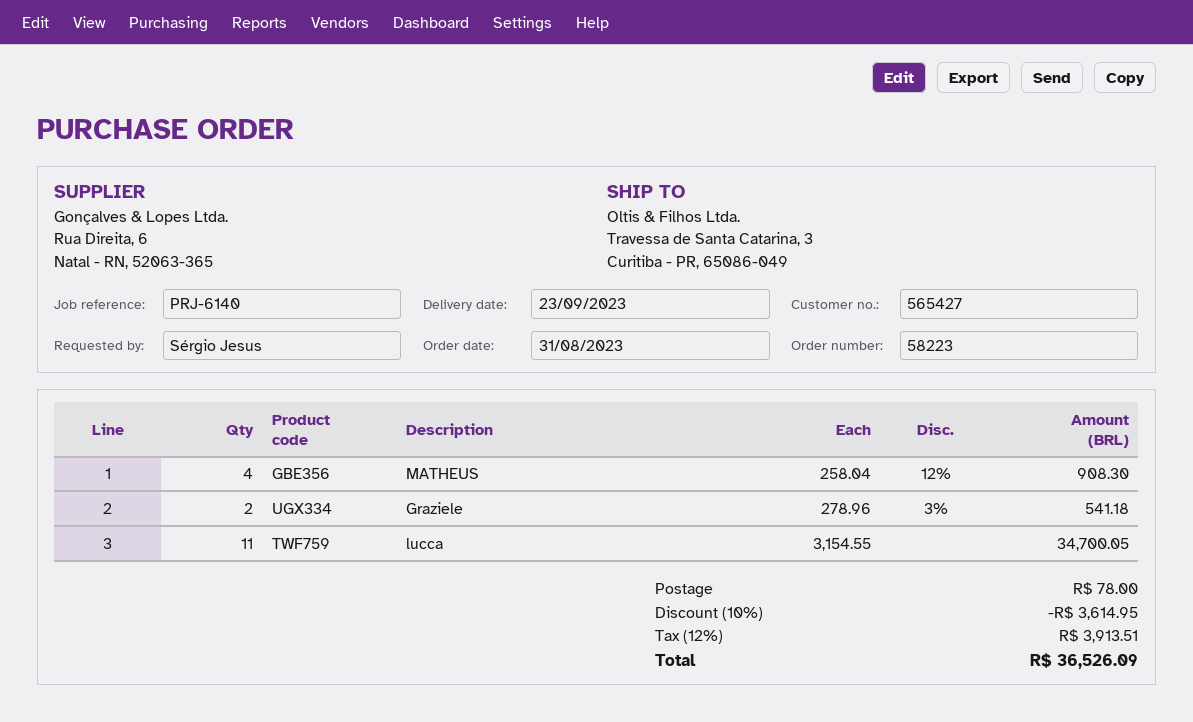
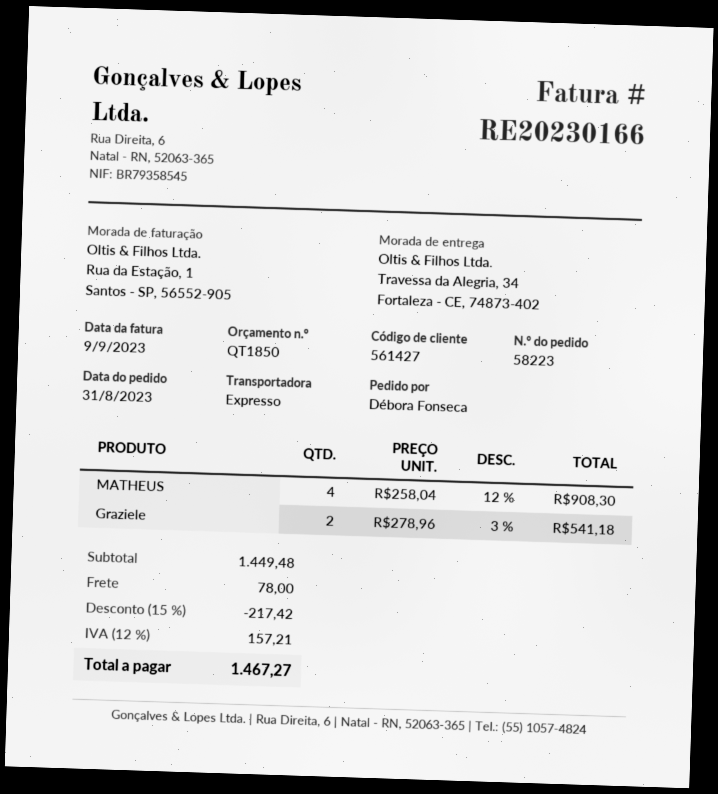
customer number: 565427 -> 561427
ordered by: Sérgio Jesus -> Débora Fonseca
ship to: Travessa de Santa Catarina, 3, Curitiba - PR, 65086-049 -> Travessa da Alegria, 34, Fortaleza - CE, 74873-402
lucca: 11 x 3154.55 = 34700.05 -> none
discount: 10% = 3614.95 -> 15% = 217.42
tax: 12% = 3913.51 -> 12% = 157.21
total: 36526.09 -> 1467.27

